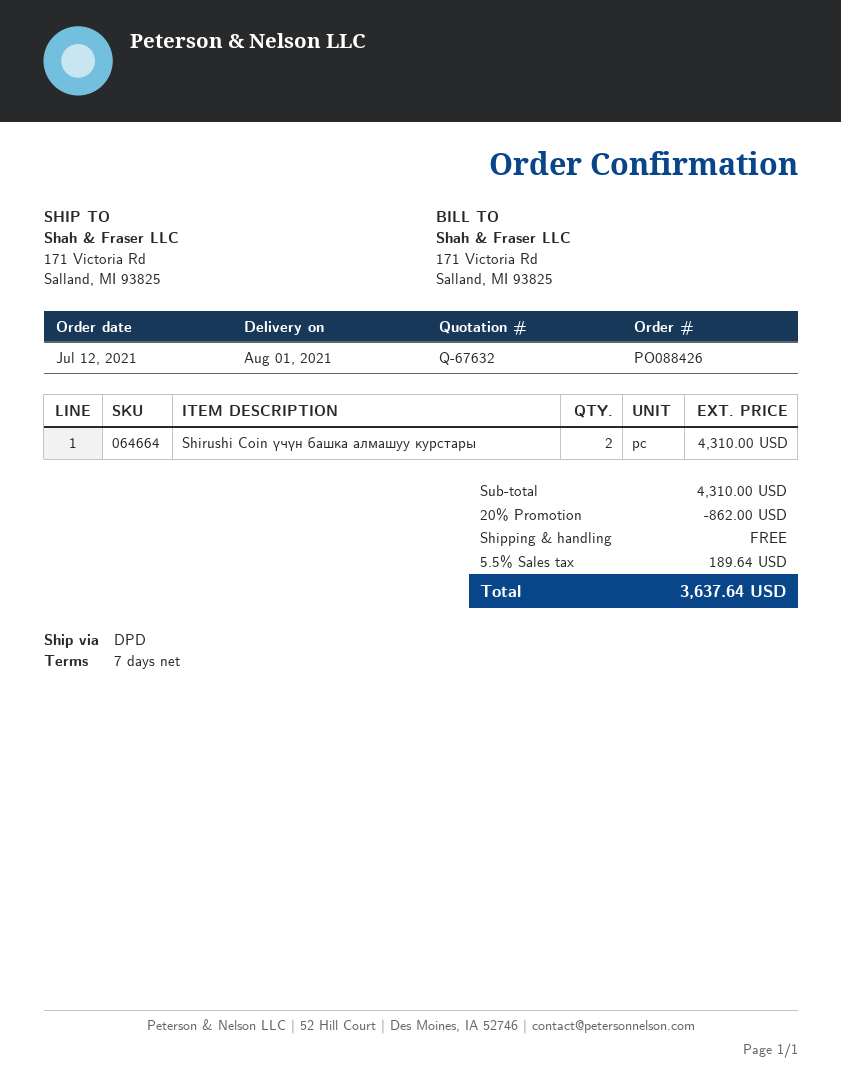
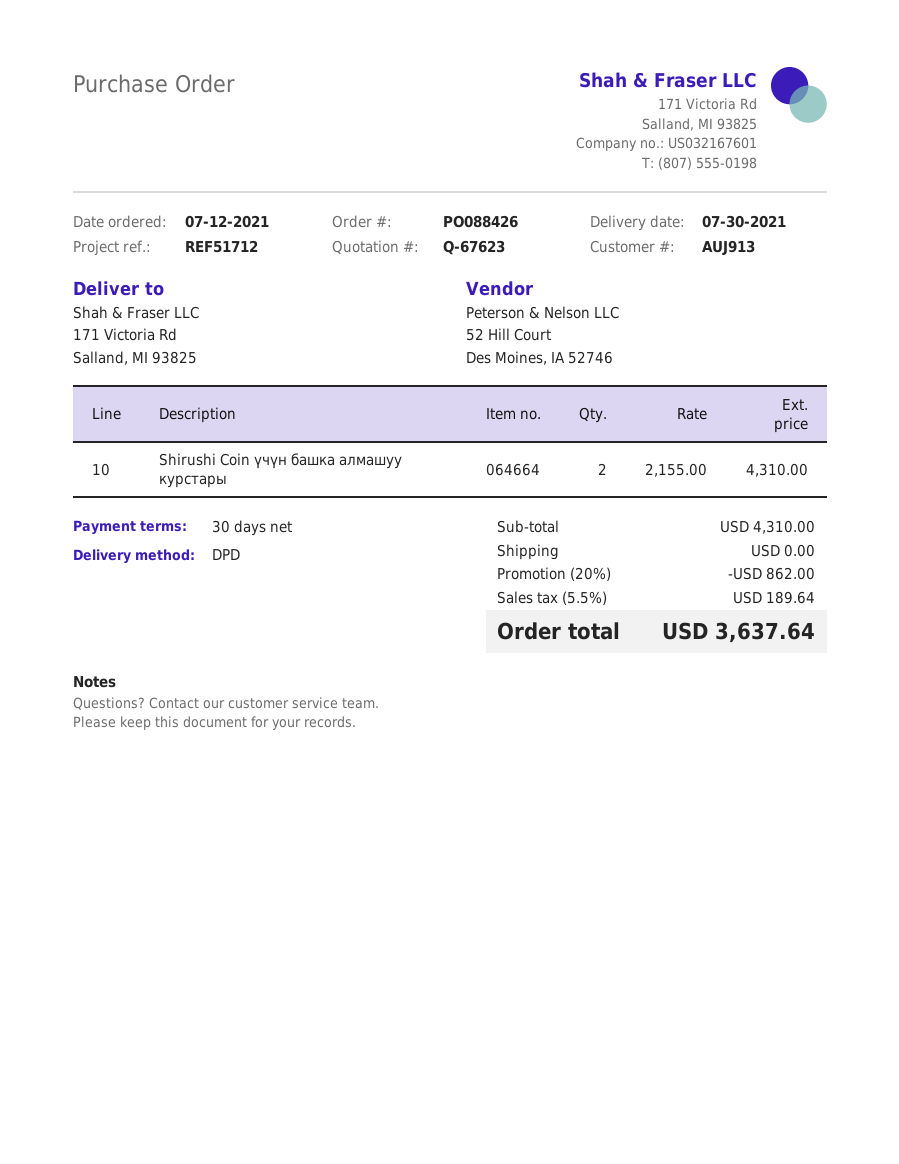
quote number: Q-67632 -> Q-67623
delivery date: 2021-08-01 -> 2021-07-30
payment terms: 7 days -> 30 days

